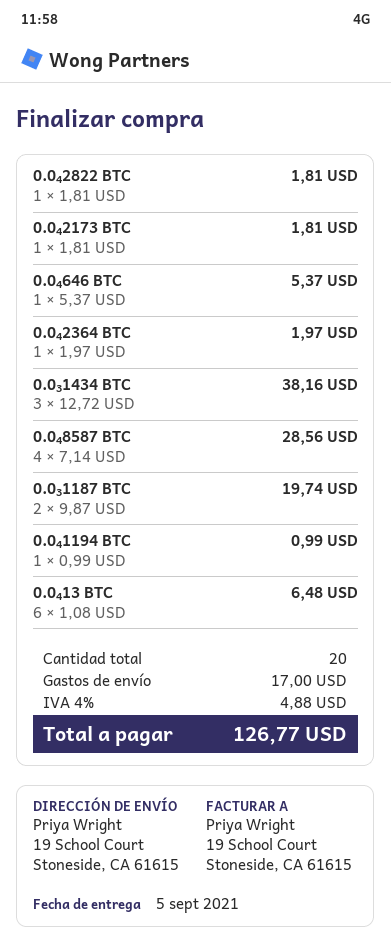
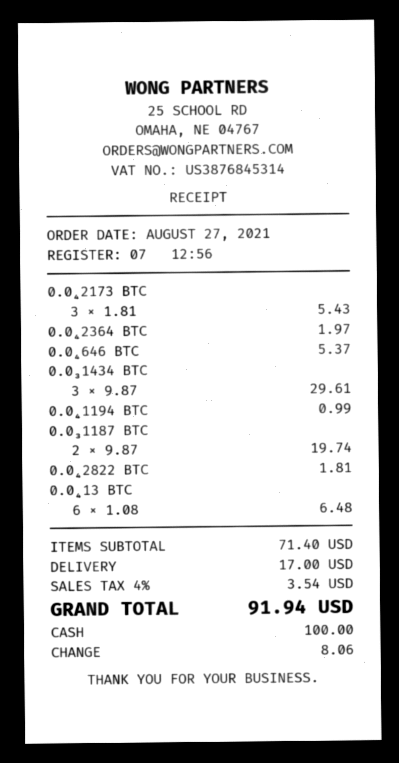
0.0₄2173 BTC: 1 x 1.81 = 1.81 -> 3 x 1.81 = 5.43
0.0₃1434 BTC: 3 x 12.72 = 38.16 -> 3 x 9.87 = 29.61
0.0₄8587 BTC: 4 x 7.14 = 28.56 -> none
tax: 4% = 4.88 -> 4% = 3.54
total: 126.77 -> 91.94

